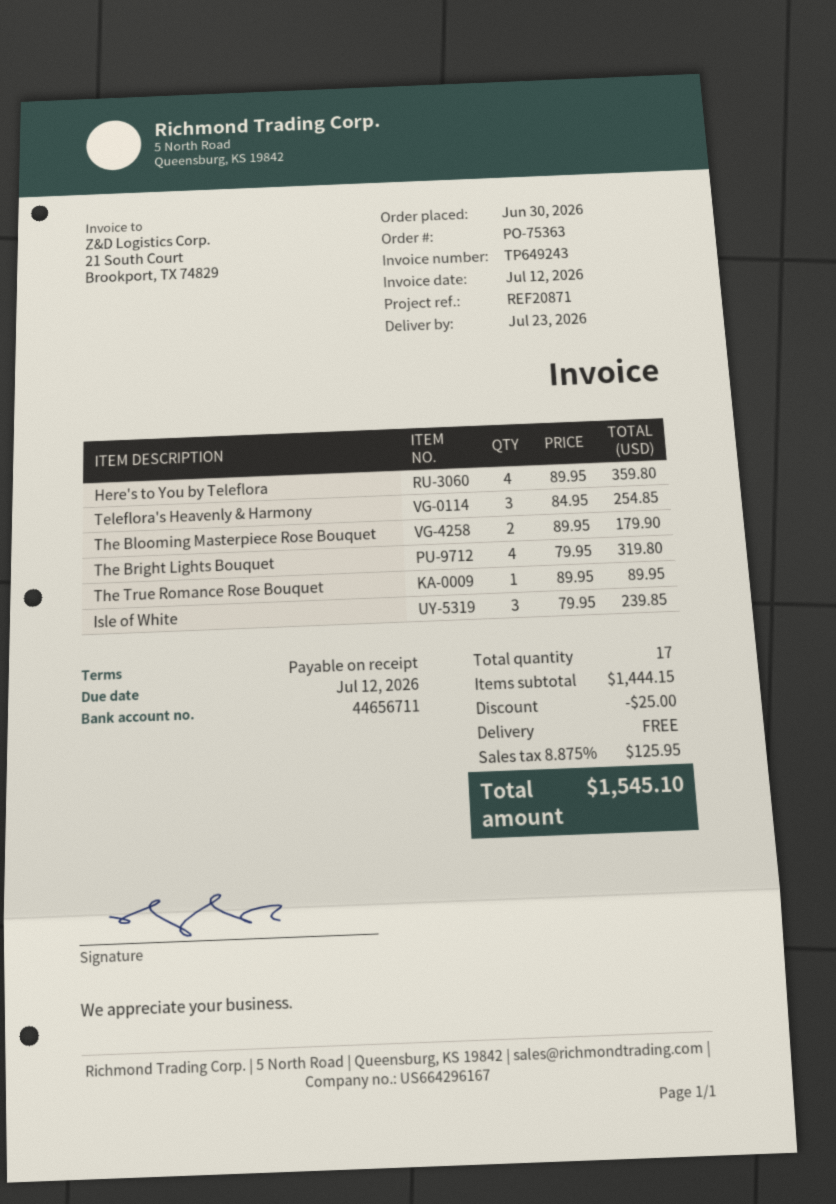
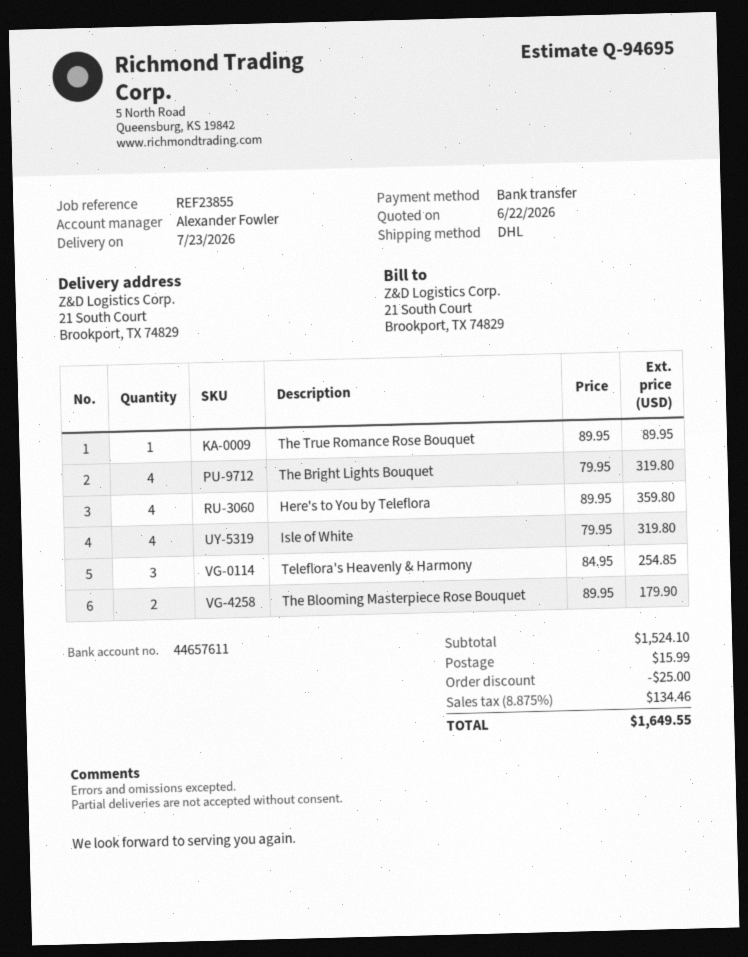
reference: REF20871 -> REF23855
bank account: 44656711 -> 44657611
Isle of White: 3 x 79.95 = 239.85 -> 4 x 79.95 = 319.80
subtotal: 1444.15 -> 1524.10
shipping: 0.00 -> 15.99
tax: 8.875% = 125.95 -> 8.875% = 134.46
total: 1545.10 -> 1649.55

